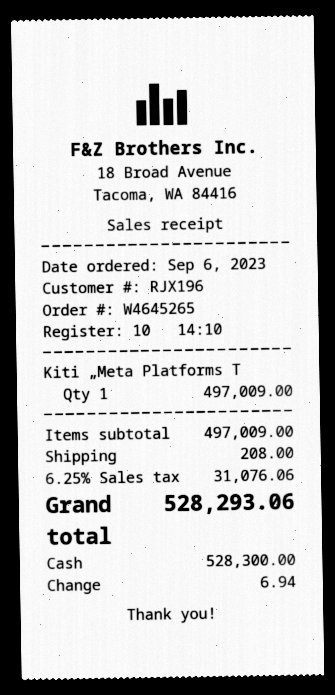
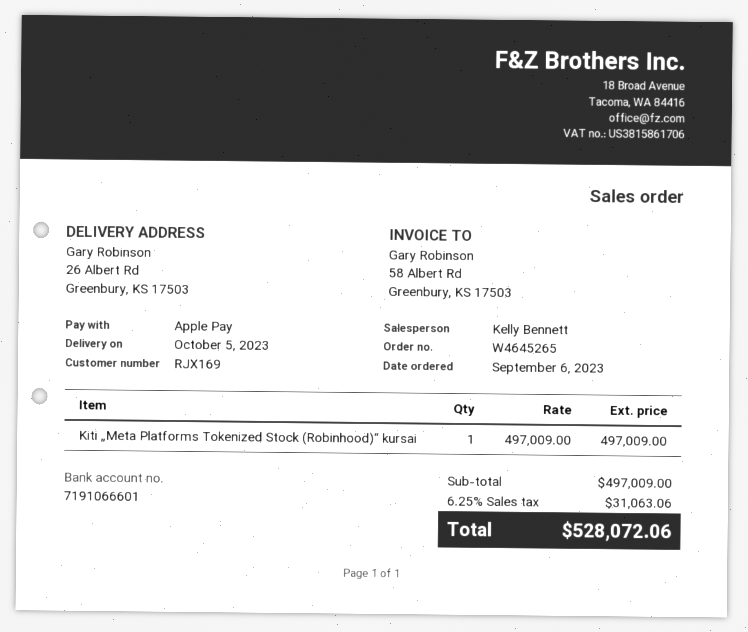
customer number: RJX196 -> RJX169
payment method: cash -> Apple Pay
shipping: 208.00 -> none
tax: 6.25% = 31076.06 -> 6.25% = 31063.06
total: 528293.06 -> 528072.06

